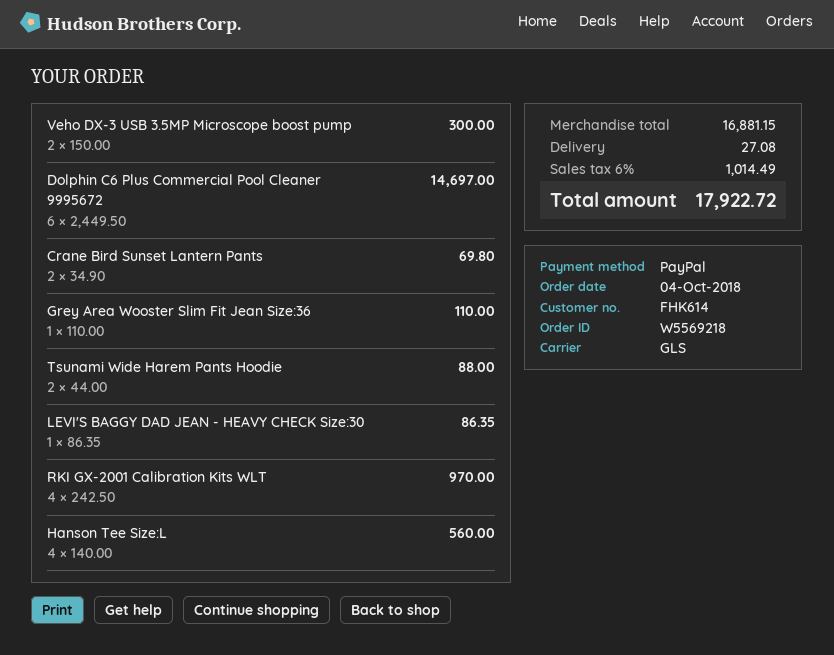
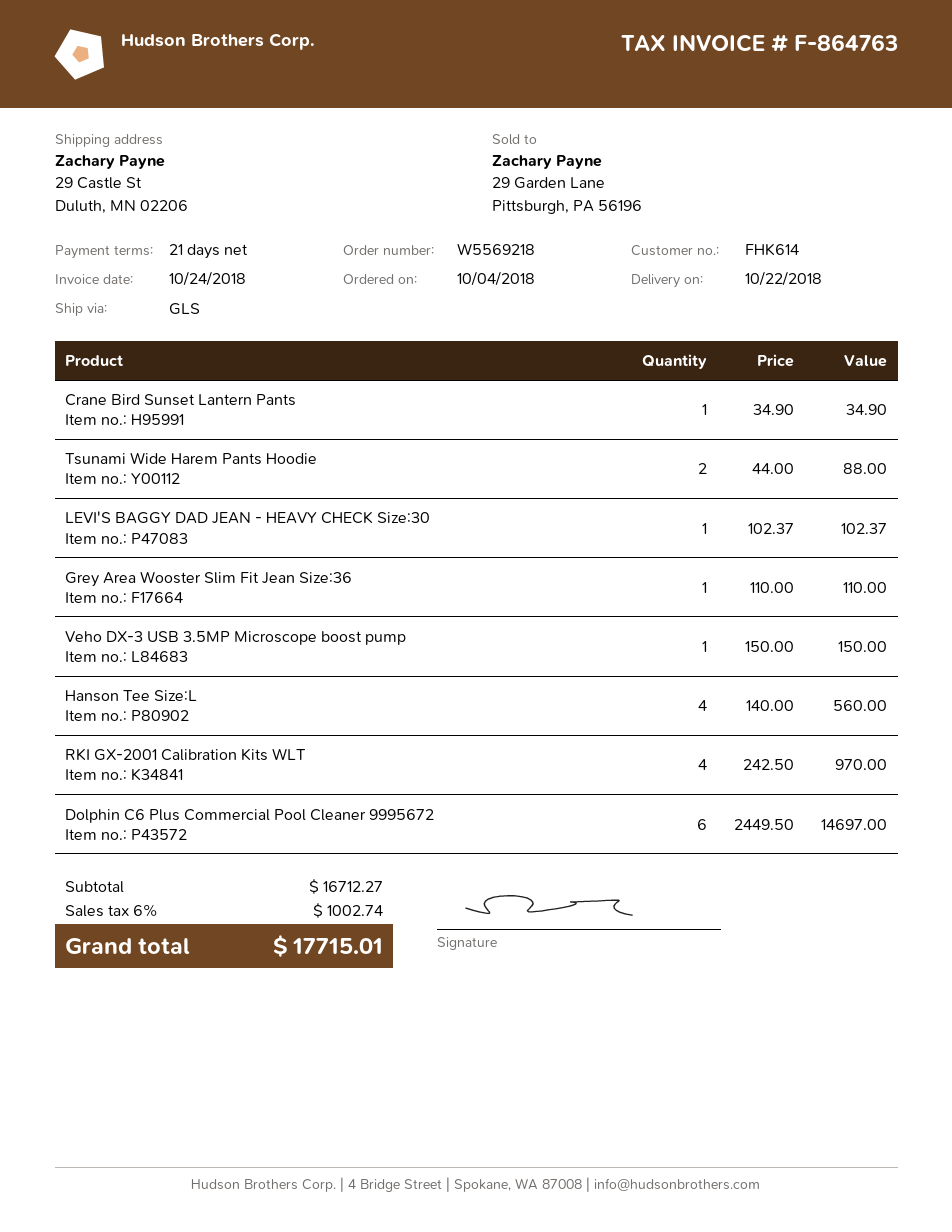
Veho DX-3 USB 3.5MP Microscope boost pump: 2 x 150.00 = 300.00 -> 1 x 150.00 = 150.00
Crane Bird Sunset Lantern Pants: 2 x 34.90 = 69.80 -> 1 x 34.90 = 34.90
LEVI'S BAGGY DAD JEAN - HEAVY CHECK Size:30: 1 x 86.35 = 86.35 -> 1 x 102.37 = 102.37
subtotal: 16881.15 -> 16712.27
shipping: 27.08 -> none
tax: 6% = 1014.49 -> 6% = 1002.74
total: 17922.72 -> 17715.01

